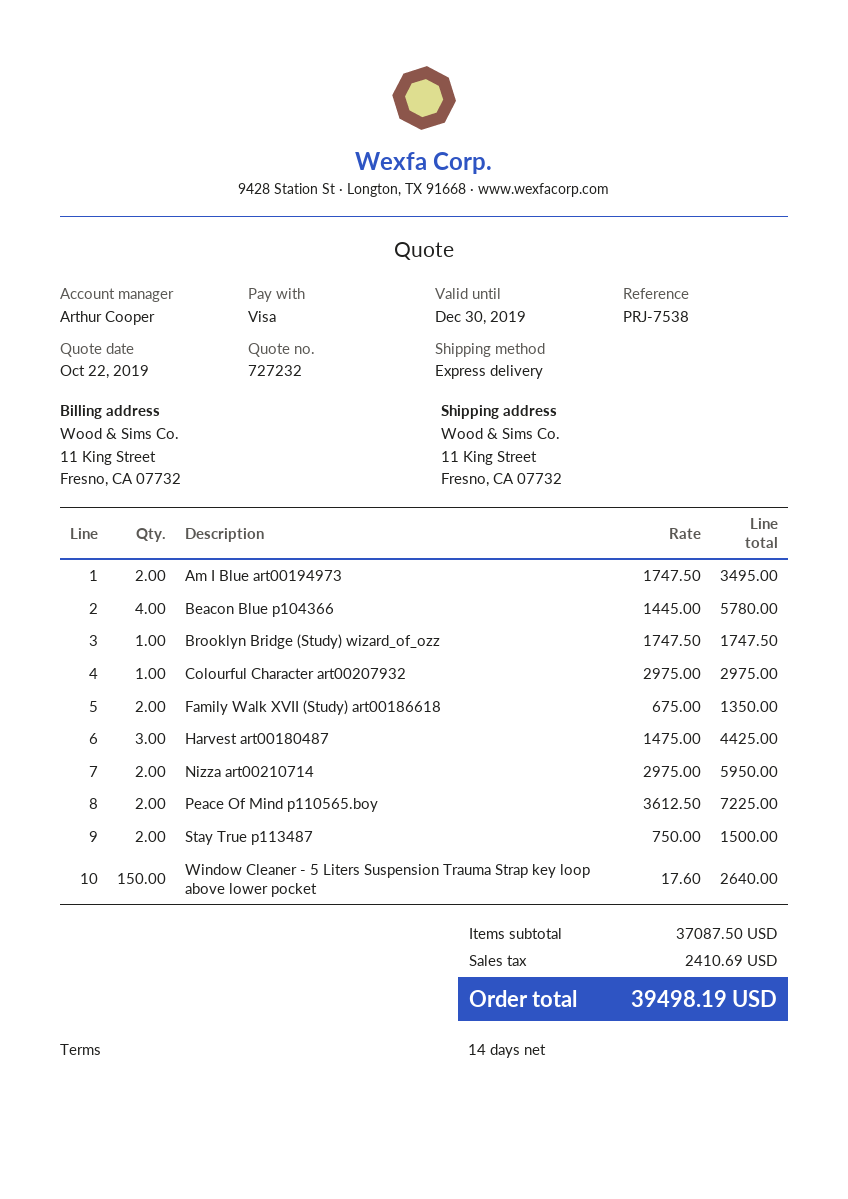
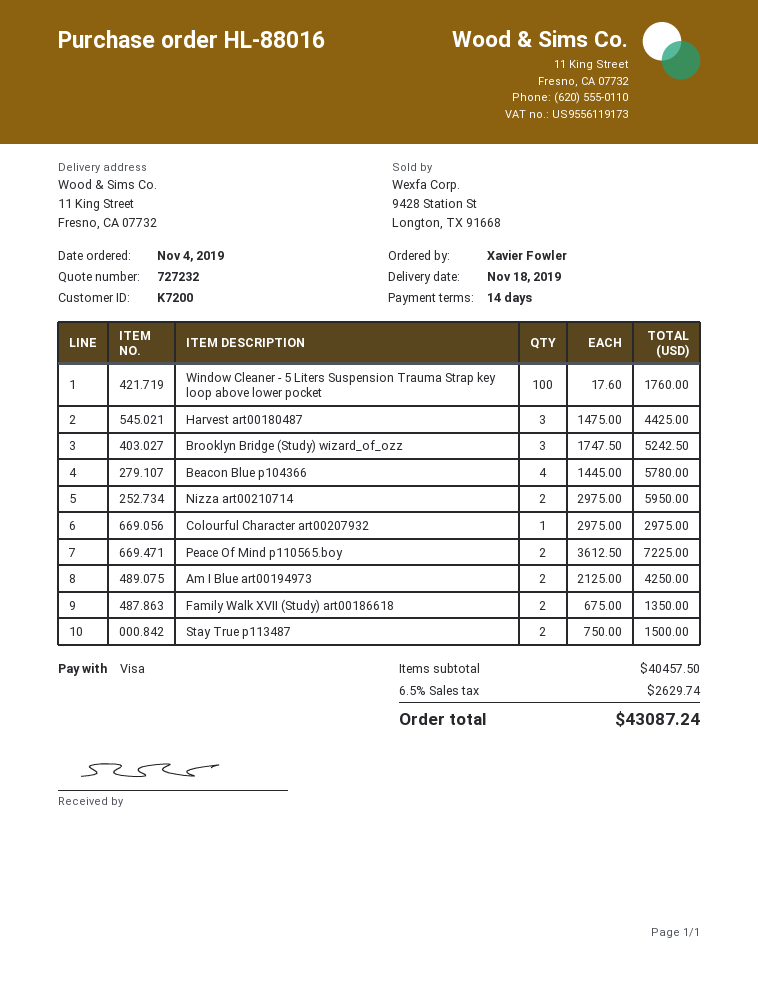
Am I Blue art00194973: 2 x 1747.50 = 3495.00 -> 2 x 2125.00 = 4250.00
Brooklyn Bridge (Study) wizard_of_ozz: 1 x 1747.50 = 1747.50 -> 3 x 1747.50 = 5242.50
Window Cleaner - 5 Liters Suspension Trauma Strap key loop above lower pocket: 150 x 17.60 = 2640.00 -> 100 x 17.60 = 1760.00
subtotal: 37087.50 -> 40457.50
tax: 2410.69 -> 2629.74
total: 39498.19 -> 43087.24

